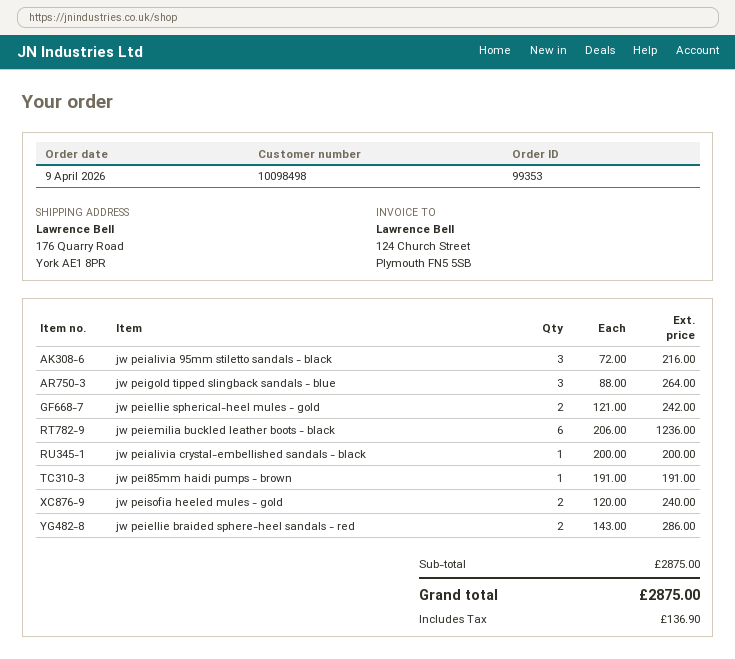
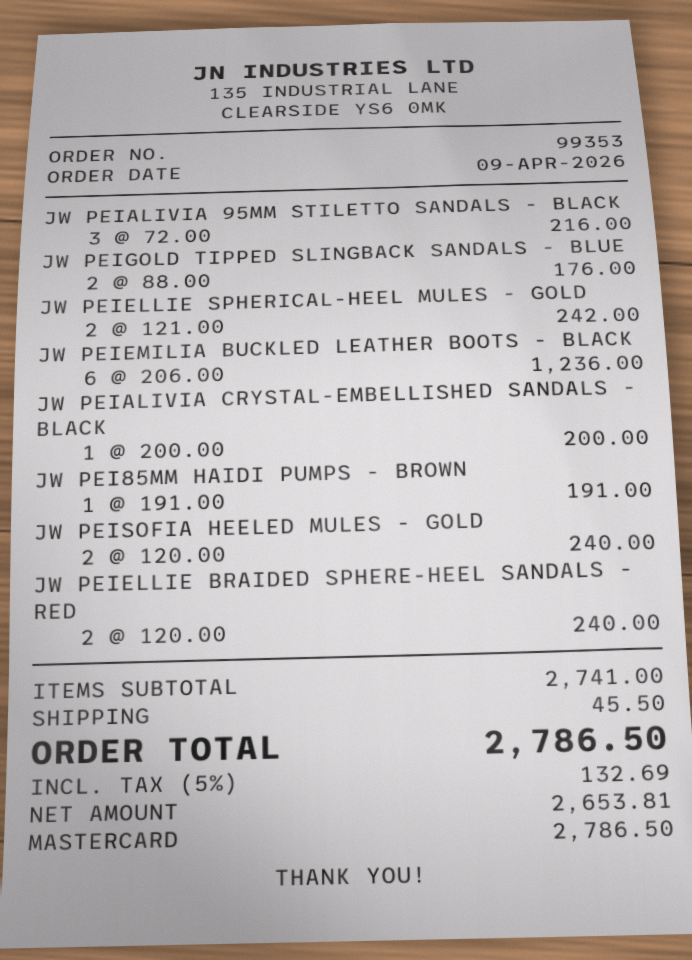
jw peigold tipped slingback sandals - blue: 3 x 88.00 = 264.00 -> 2 x 88.00 = 176.00
jw peiellie braided sphere-heel sandals - red: 2 x 143.00 = 286.00 -> 2 x 120.00 = 240.00
subtotal: 2875.00 -> 2741.00
shipping: none -> 45.50
tax: 136.90 -> 132.69
total: 2875.00 -> 2786.50

